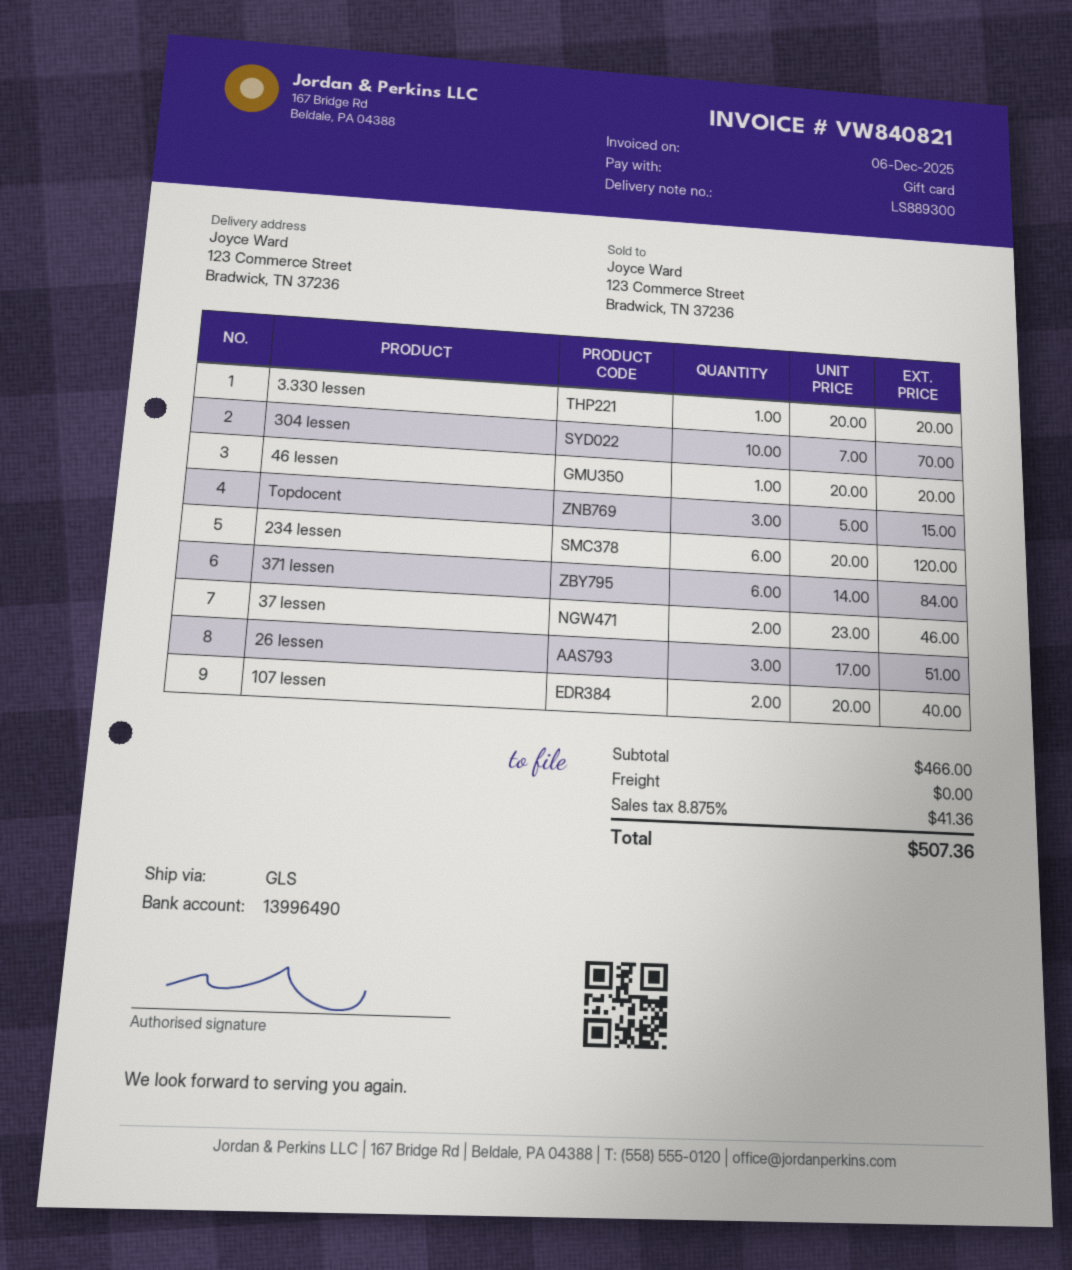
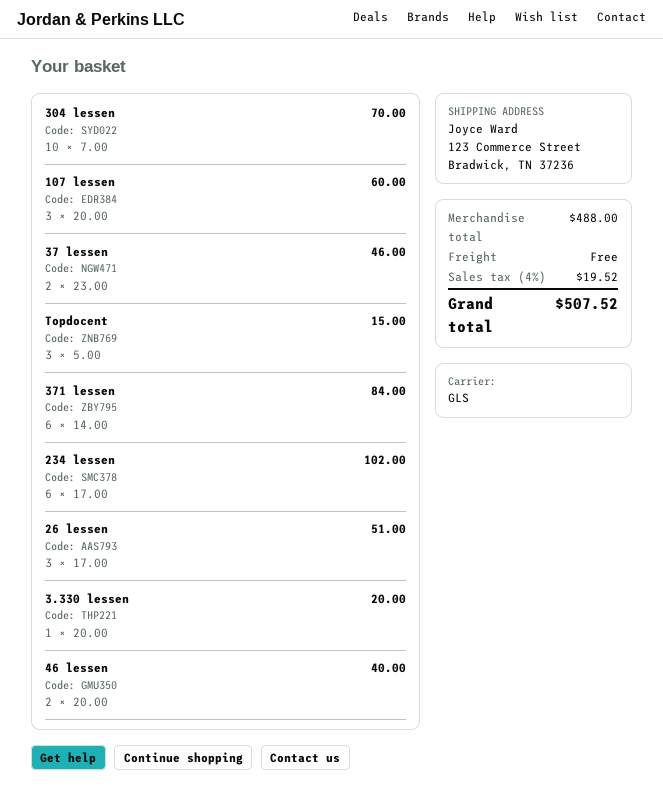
46 lessen: 1 x 20.00 = 20.00 -> 2 x 20.00 = 40.00
234 lessen: 6 x 20.00 = 120.00 -> 6 x 17.00 = 102.00
107 lessen: 2 x 20.00 = 40.00 -> 3 x 20.00 = 60.00
subtotal: 466.00 -> 488.00
tax: 8.875% = 41.36 -> 4% = 19.52
total: 507.36 -> 507.52

